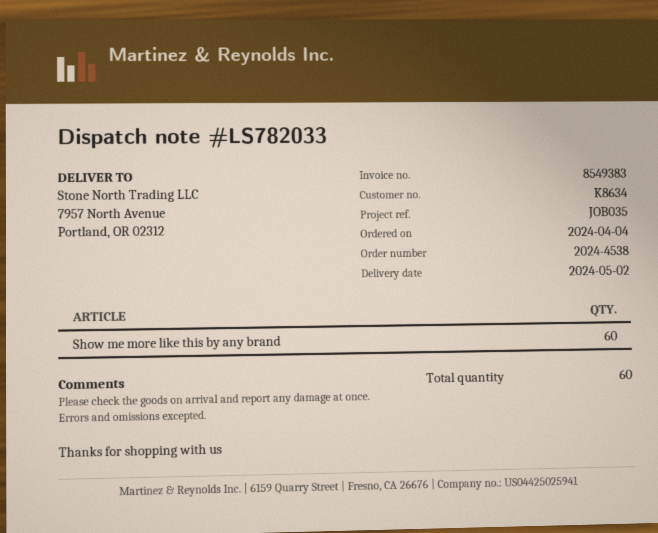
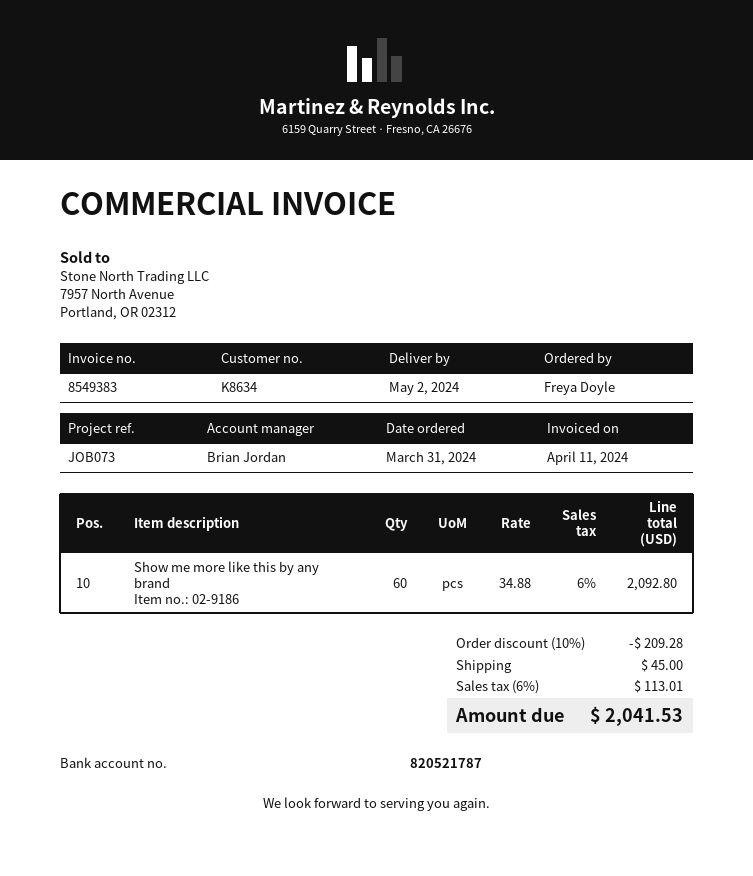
order date: 2024-04-04 -> 2024-03-31
reference: JOB035 -> JOB073

